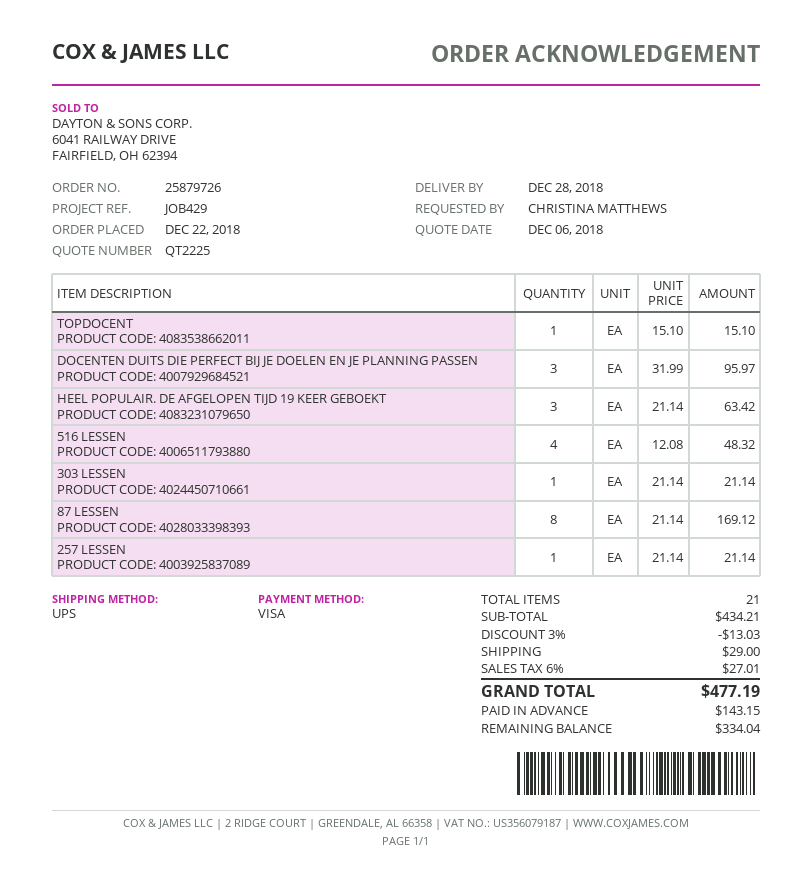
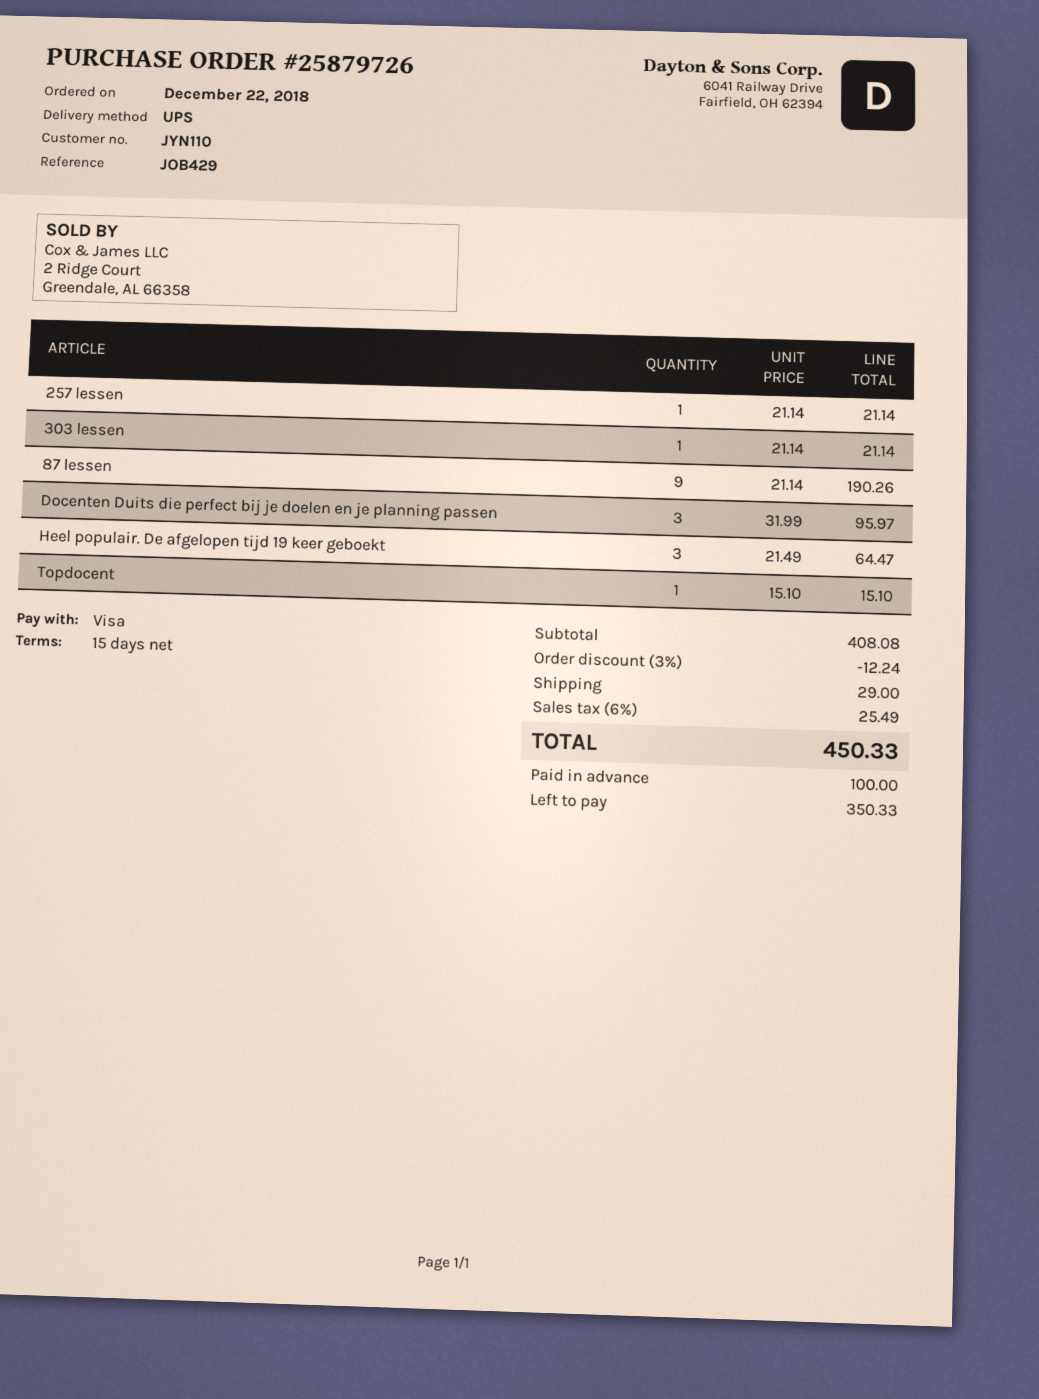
HEEL POPULAIR. DE AFGELOPEN TIJD 19 KEER GEBOEKT: 3 x 21.14 = 63.42 -> 3 x 21.49 = 64.47
516 LESSEN: 4 x 12.08 = 48.32 -> none
87 LESSEN: 8 x 21.14 = 169.12 -> 9 x 21.14 = 190.26
subtotal: 434.21 -> 408.08
discount: 3% = 13.03 -> 3% = 12.24
tax: 6% = 27.01 -> 6% = 25.49
total: 477.19 -> 450.33
deposit: 143.15 -> 100.00
balance: 334.04 -> 350.33

